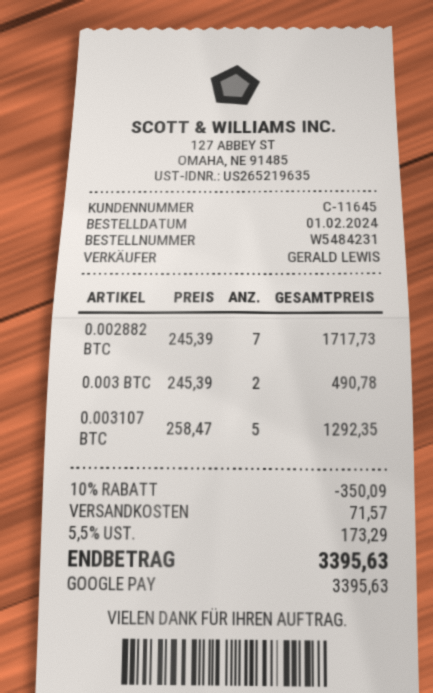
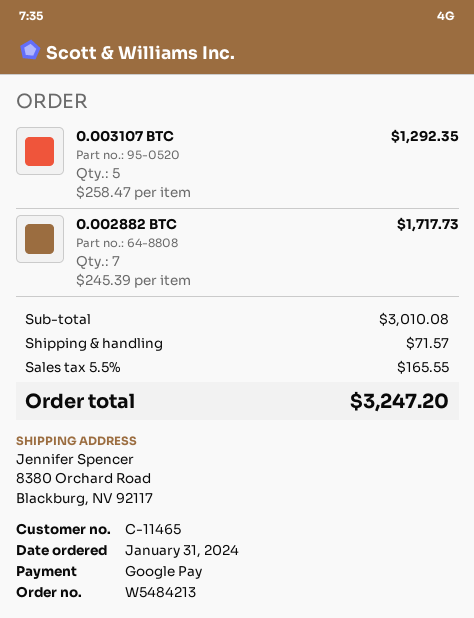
order number: W5484231 -> W5484213
order date: 2024-02-01 -> 2024-01-31
customer number: C-11645 -> C-11465
0.003 BTC: 2 x 245.39 = 490.78 -> none
discount: 10% = 350.09 -> none
tax: 5.5% = 173.29 -> 5.5% = 165.55
total: 3395.63 -> 3247.20

